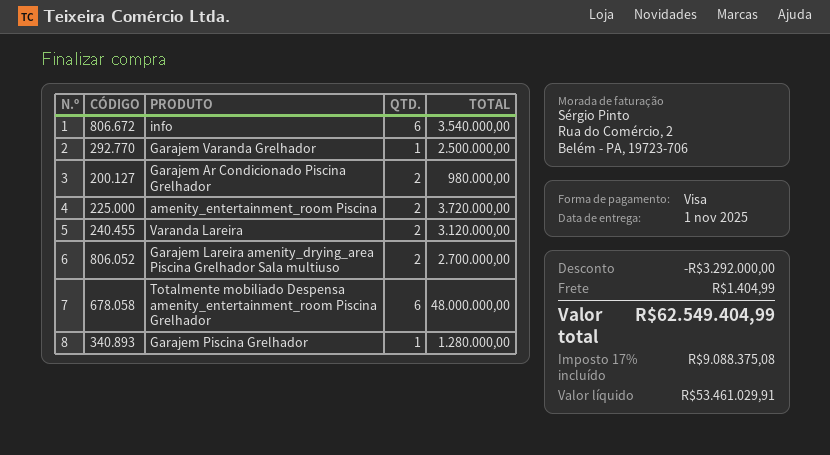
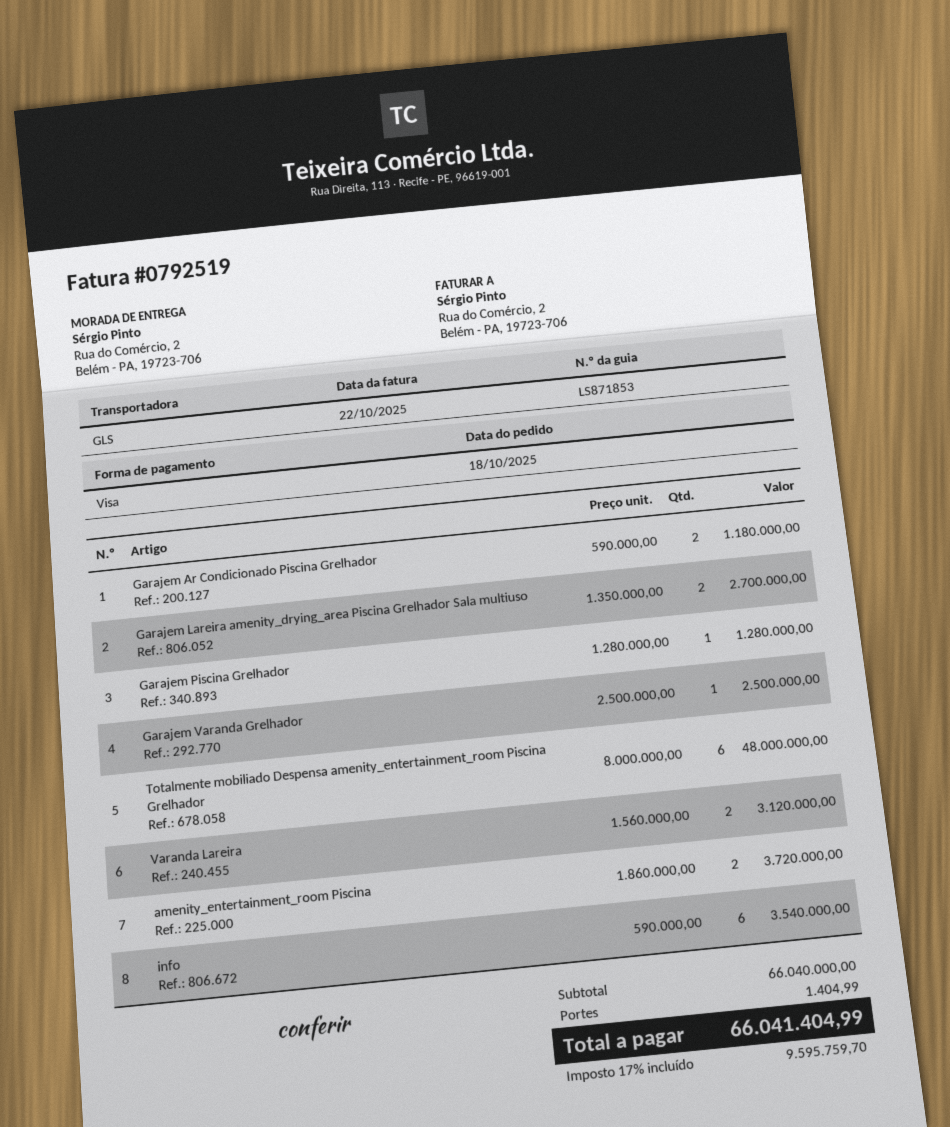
Garajem Ar Condicionado Piscina Grelhador: 2 for 980000.00 -> 2 for 1180000.00
discount: 3292000.00 -> none
tax: 17% = 9088375.08 -> 17% = 9595759.70
total: 62549404.99 -> 66041404.99

